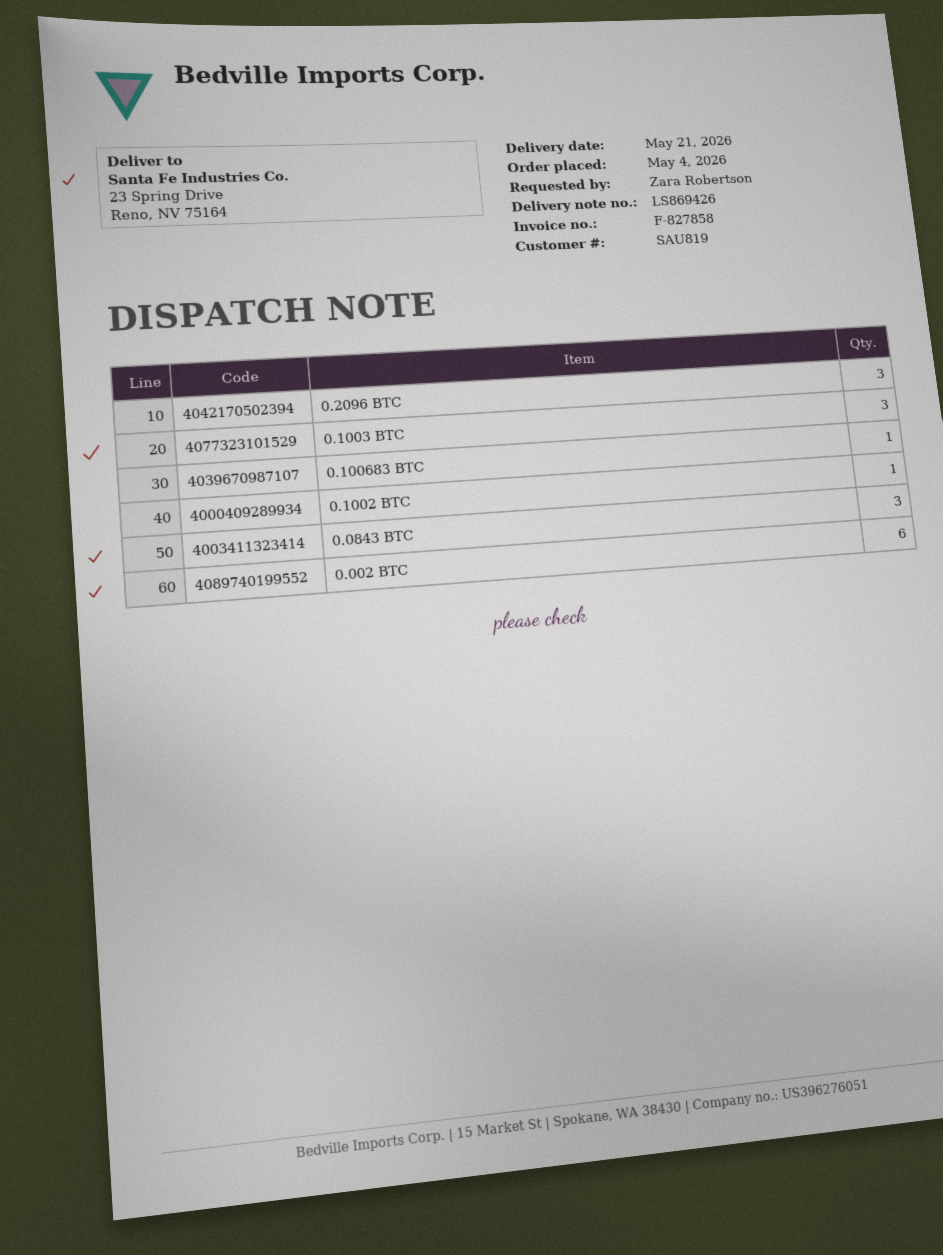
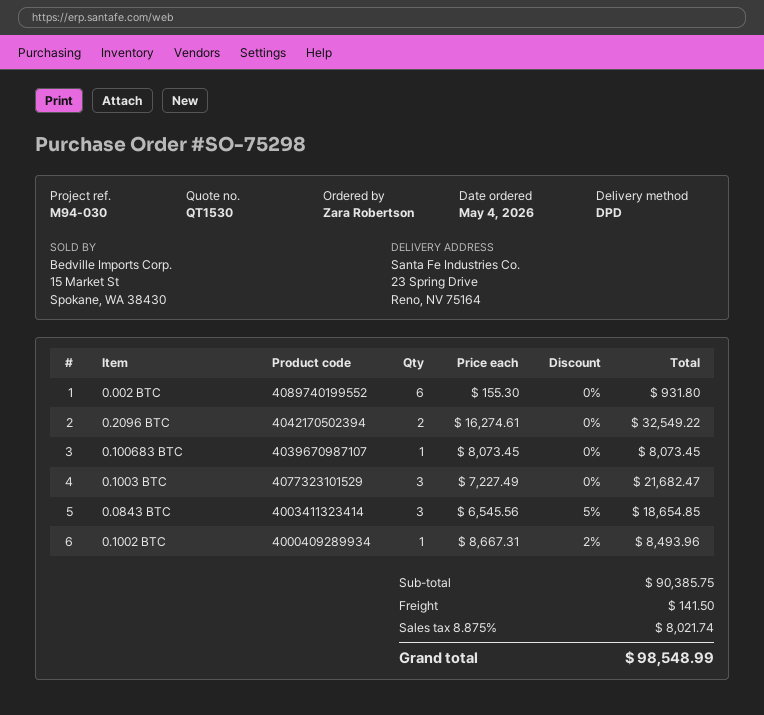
0.2096 BTC: 3 -> 2

